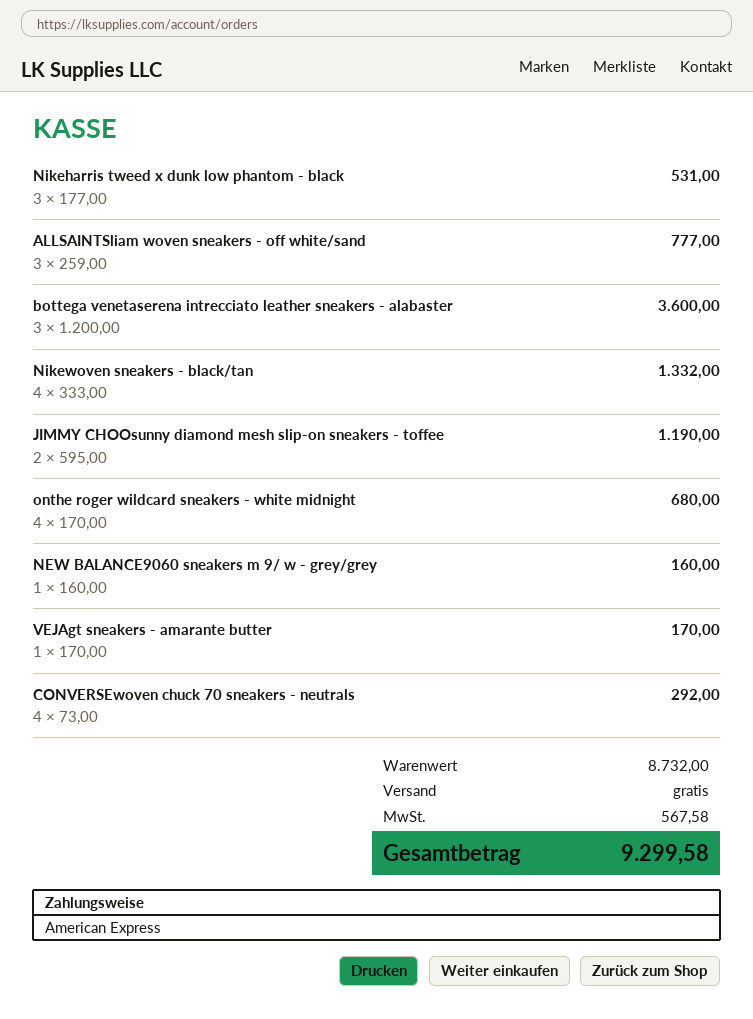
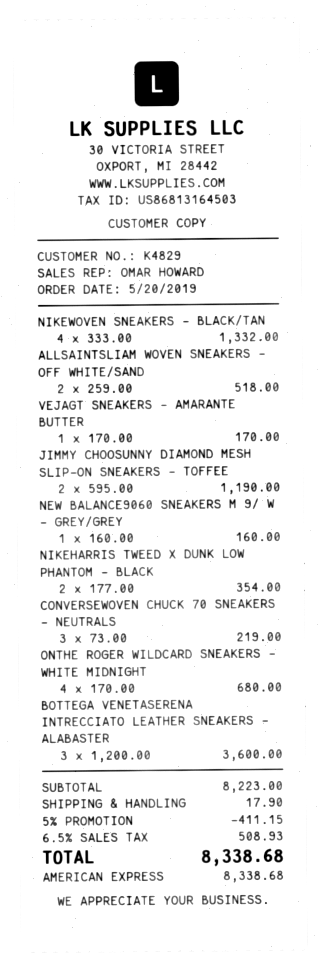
Nikeharris tweed x dunk low phantom - black: 3 x 177.00 = 531.00 -> 2 x 177.00 = 354.00
ALLSAINTSliam woven sneakers - off white/sand: 3 x 259.00 = 777.00 -> 2 x 259.00 = 518.00
CONVERSEwoven chuck 70 sneakers - neutrals: 4 x 73.00 = 292.00 -> 3 x 73.00 = 219.00
subtotal: 8732.00 -> 8223.00
discount: none -> 5% = 411.15
shipping: 0.00 -> 17.90
tax: 567.58 -> 508.93
total: 9299.58 -> 8338.68

